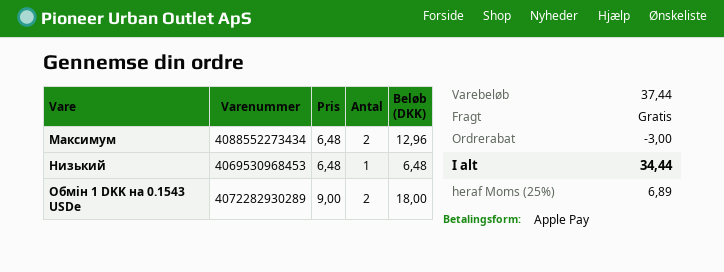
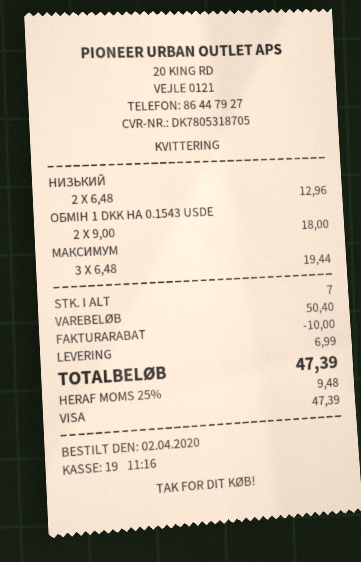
payment method: Apple Pay -> Visa
Максимум: 2 x 6.48 = 12.96 -> 3 x 6.48 = 19.44
Низький: 1 x 6.48 = 6.48 -> 2 x 6.48 = 12.96
subtotal: 37.44 -> 50.40
discount: 3.00 -> 10.00
shipping: 0.00 -> 6.99
tax: 25% = 6.89 -> 25% = 9.48
total: 34.44 -> 47.39

